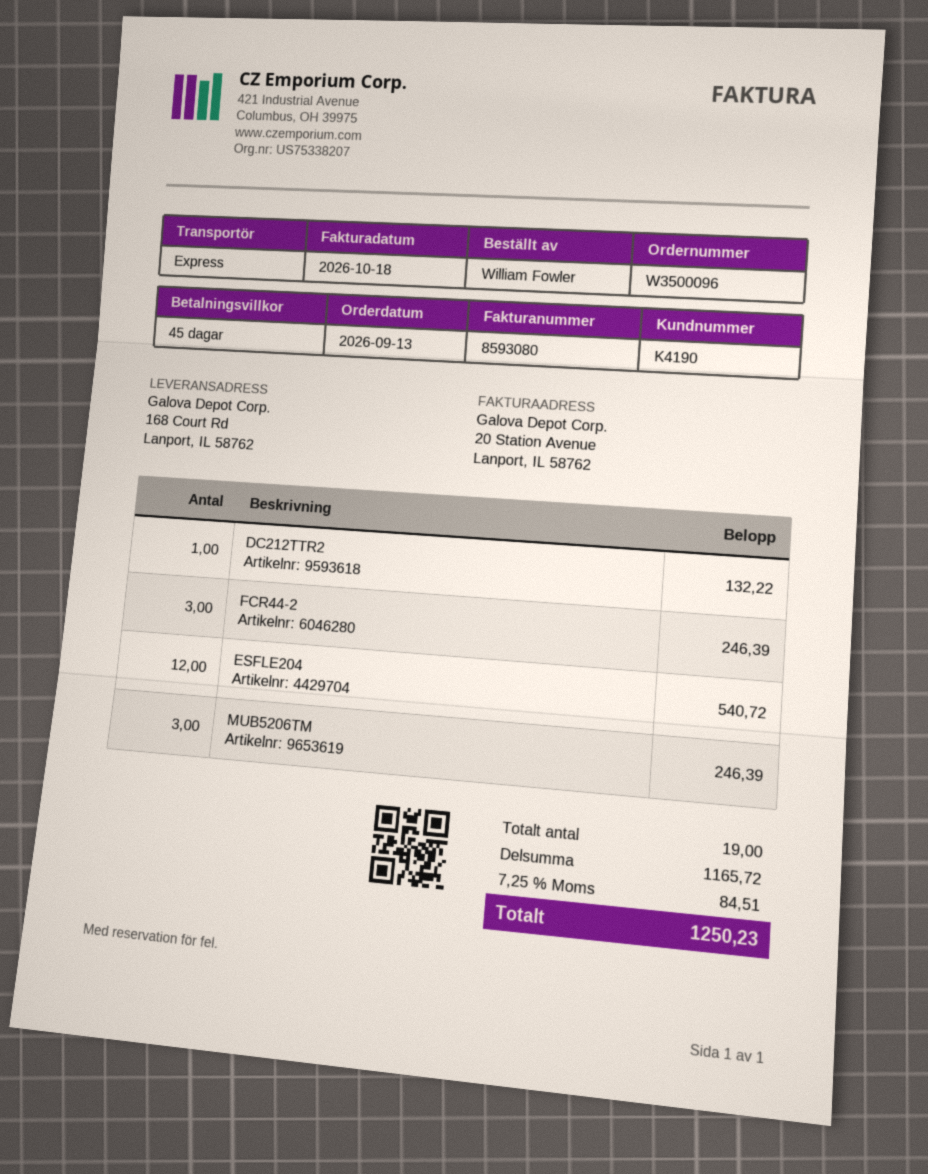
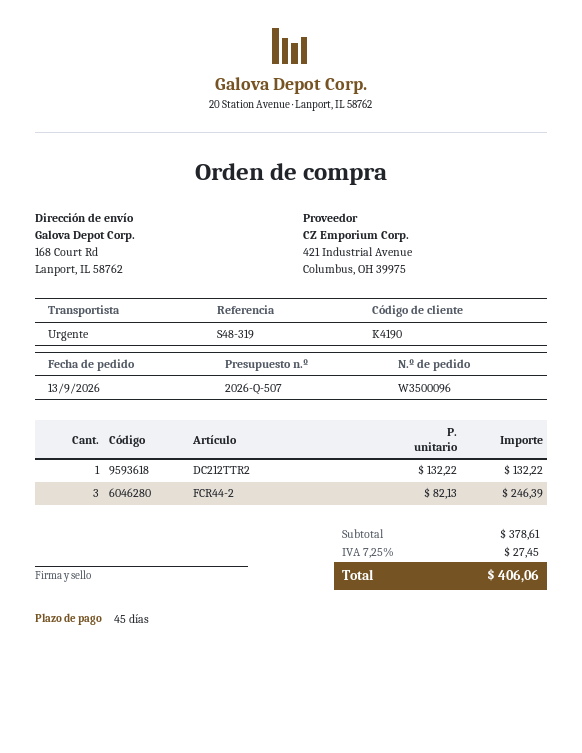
ESFLE204: 12 for 540.72 -> none
MUB5206TM: 3 for 246.39 -> none
subtotal: 1165.72 -> 378.61
tax: 7.25% = 84.51 -> 7.25% = 27.45
total: 1250.23 -> 406.06

